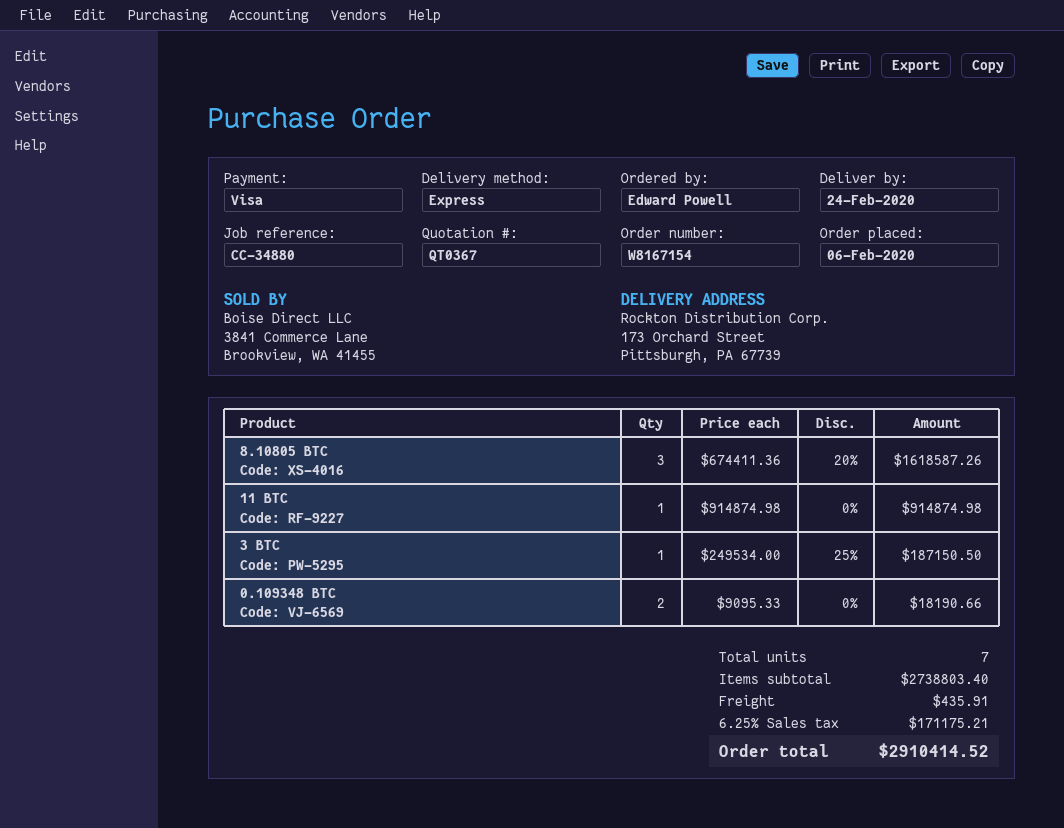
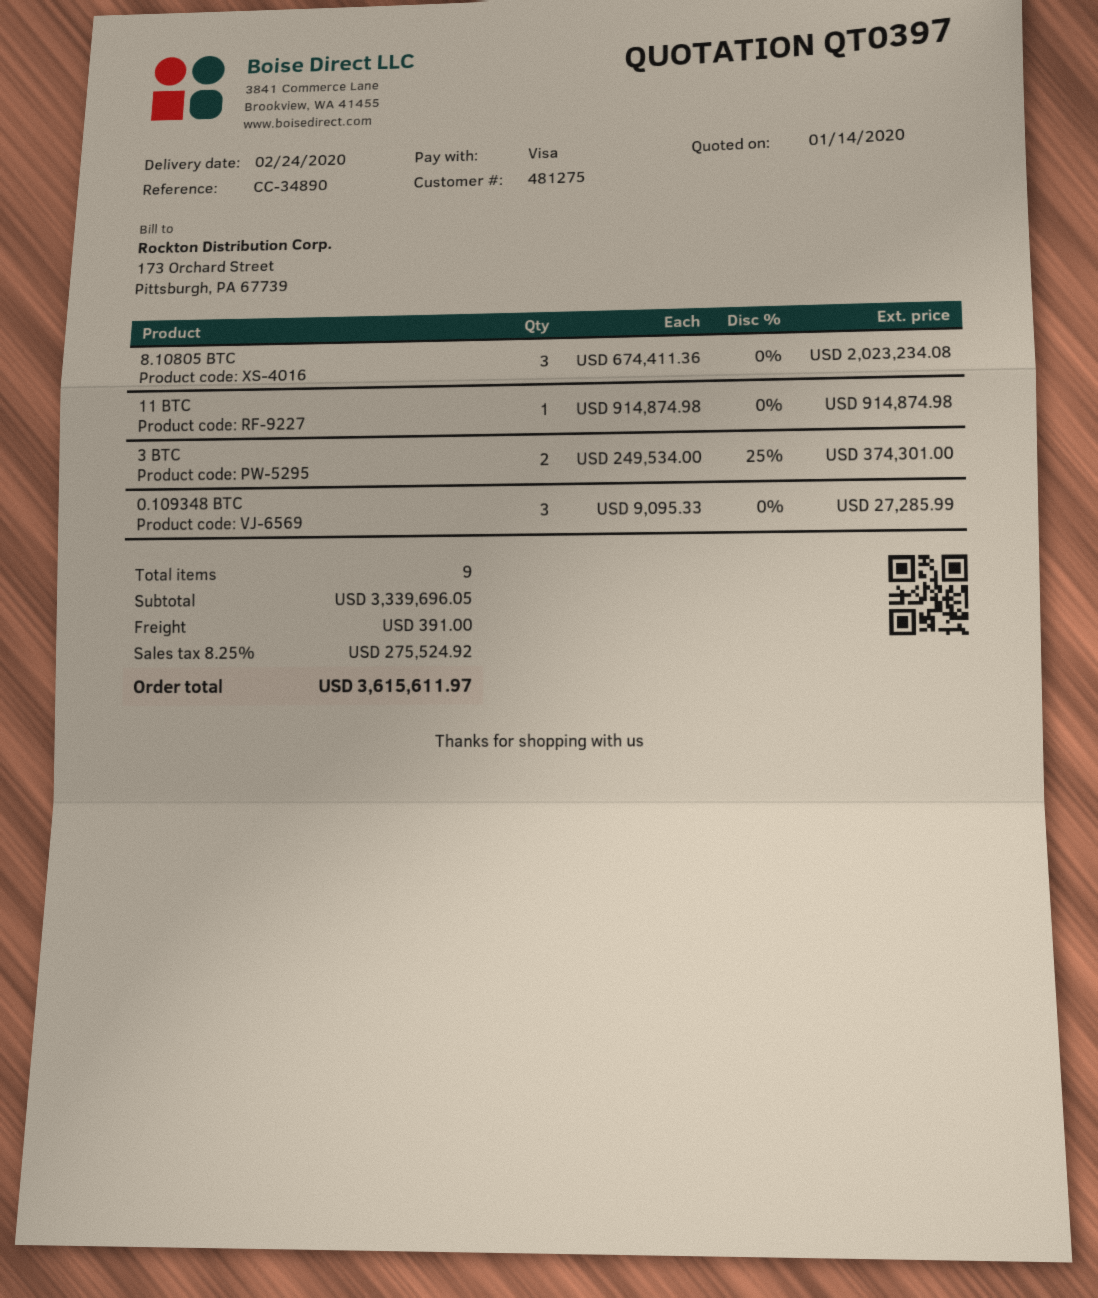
quote number: QT0367 -> QT0397
reference: CC-34880 -> CC-34890
8.10805 BTC: 3 x 674411.36 - 20% = 1618587.26 -> 3 x 674411.36 = 2023234.08
3 BTC: 1 x 249534.00 - 25% = 187150.50 -> 2 x 249534.00 - 25% = 374301.00
0.109348 BTC: 2 x 9095.33 = 18190.66 -> 3 x 9095.33 = 27285.99
total quantity: 7 -> 9
subtotal: 2738803.40 -> 3339696.05
shipping: 435.91 -> 391.00
tax: 6.25% = 171175.21 -> 8.25% = 275524.92
total: 2910414.52 -> 3615611.97

